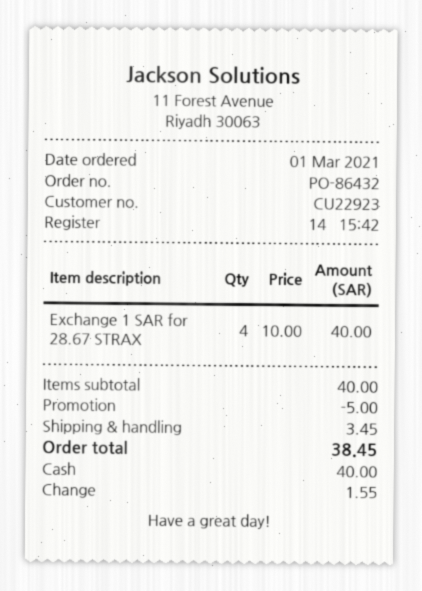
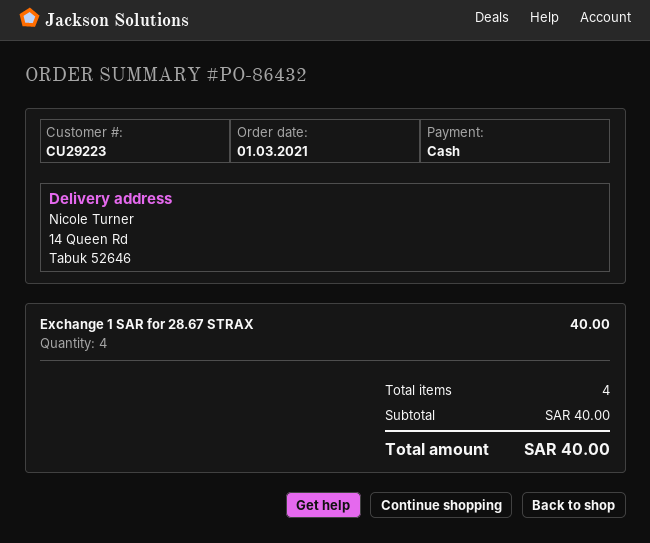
customer number: CU22923 -> CU29223
discount: 5.00 -> none
shipping: 3.45 -> none
total: 38.45 -> 40.00

